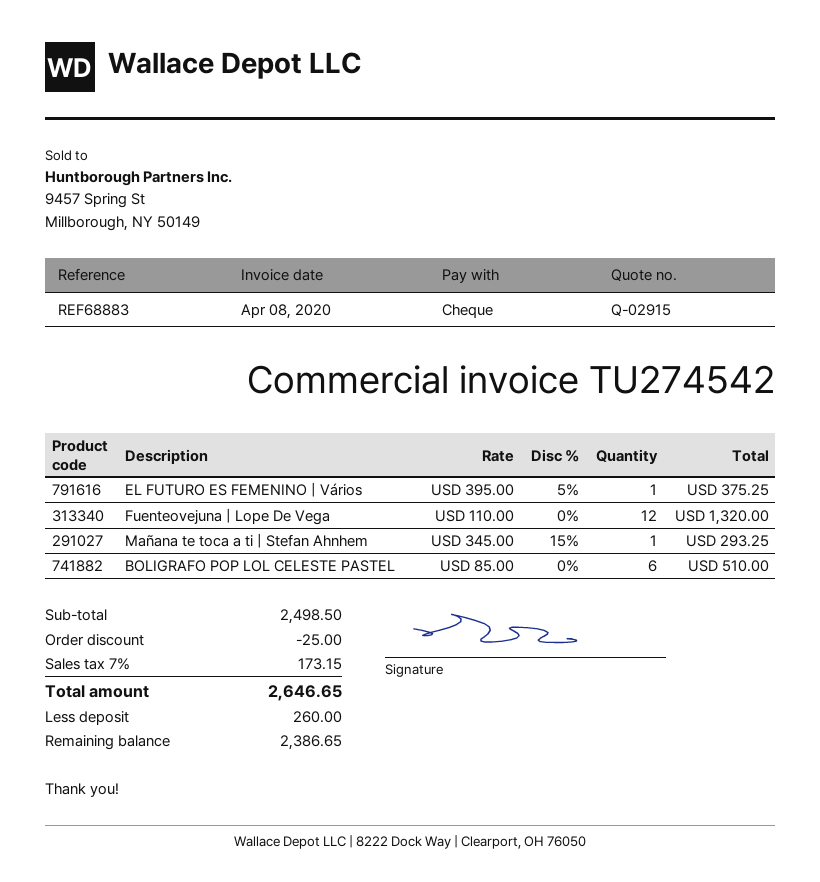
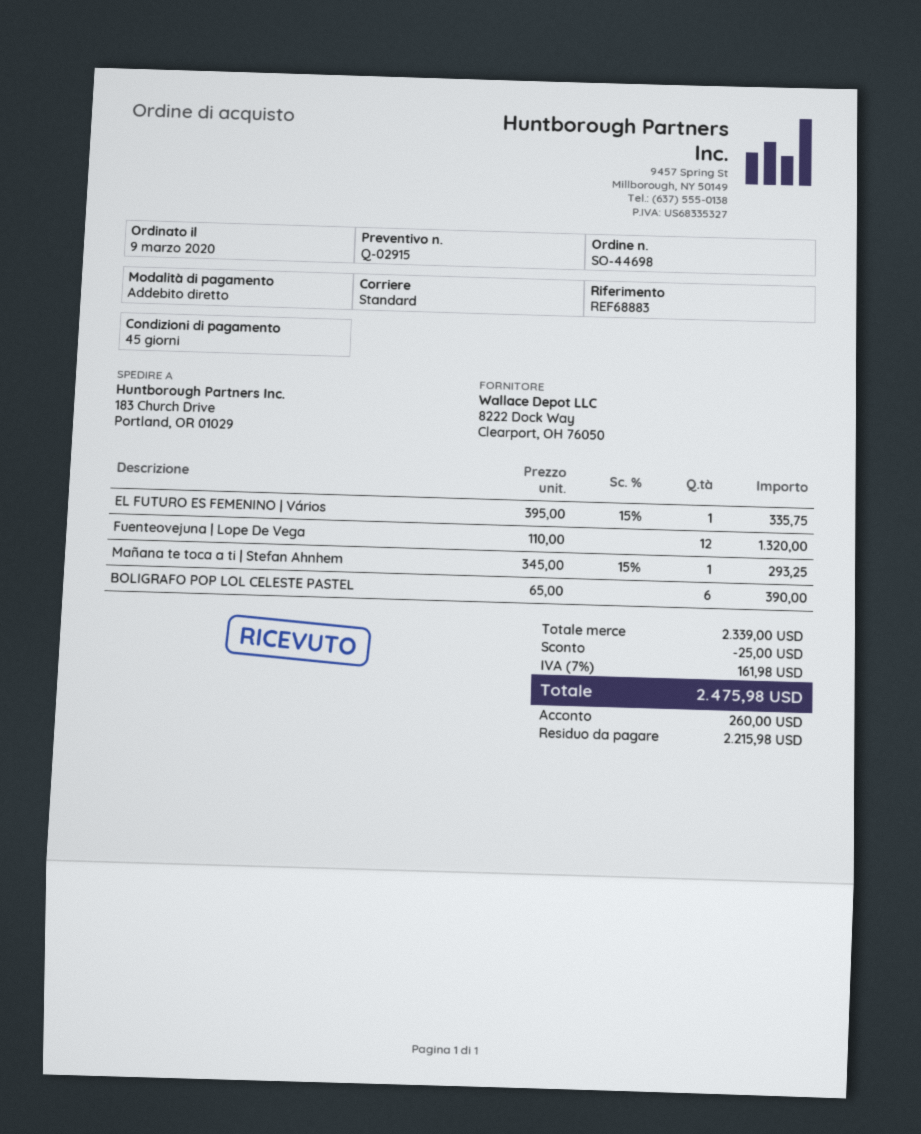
payment method: cheque -> direct debit
EL FUTURO ES FEMENINO | Vários: 1 x 395.00 - 5% = 375.25 -> 1 x 395.00 - 15% = 335.75
BOLIGRAFO POP LOL CELESTE PASTEL: 6 x 85.00 = 510.00 -> 6 x 65.00 = 390.00
subtotal: 2498.50 -> 2339.00
tax: 7% = 173.15 -> 7% = 161.98
total: 2646.65 -> 2475.98
balance: 2386.65 -> 2215.98

